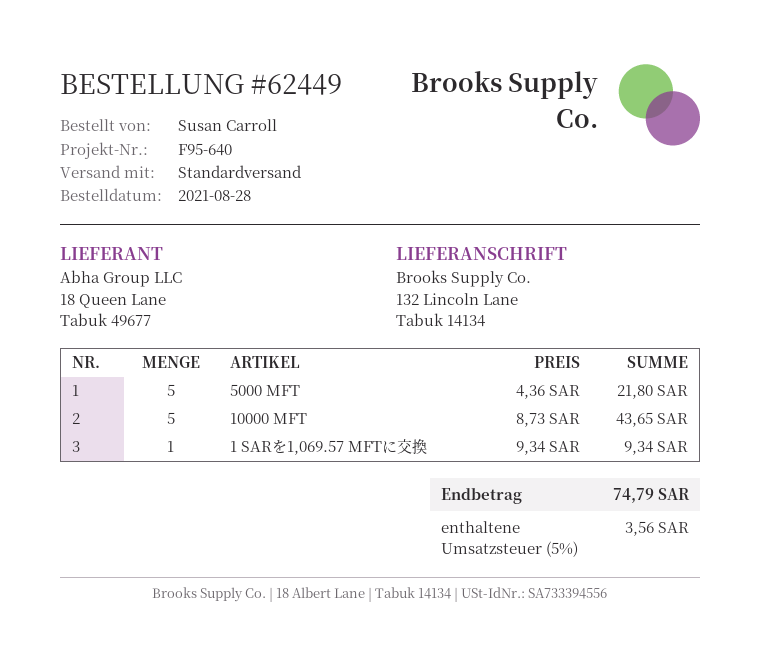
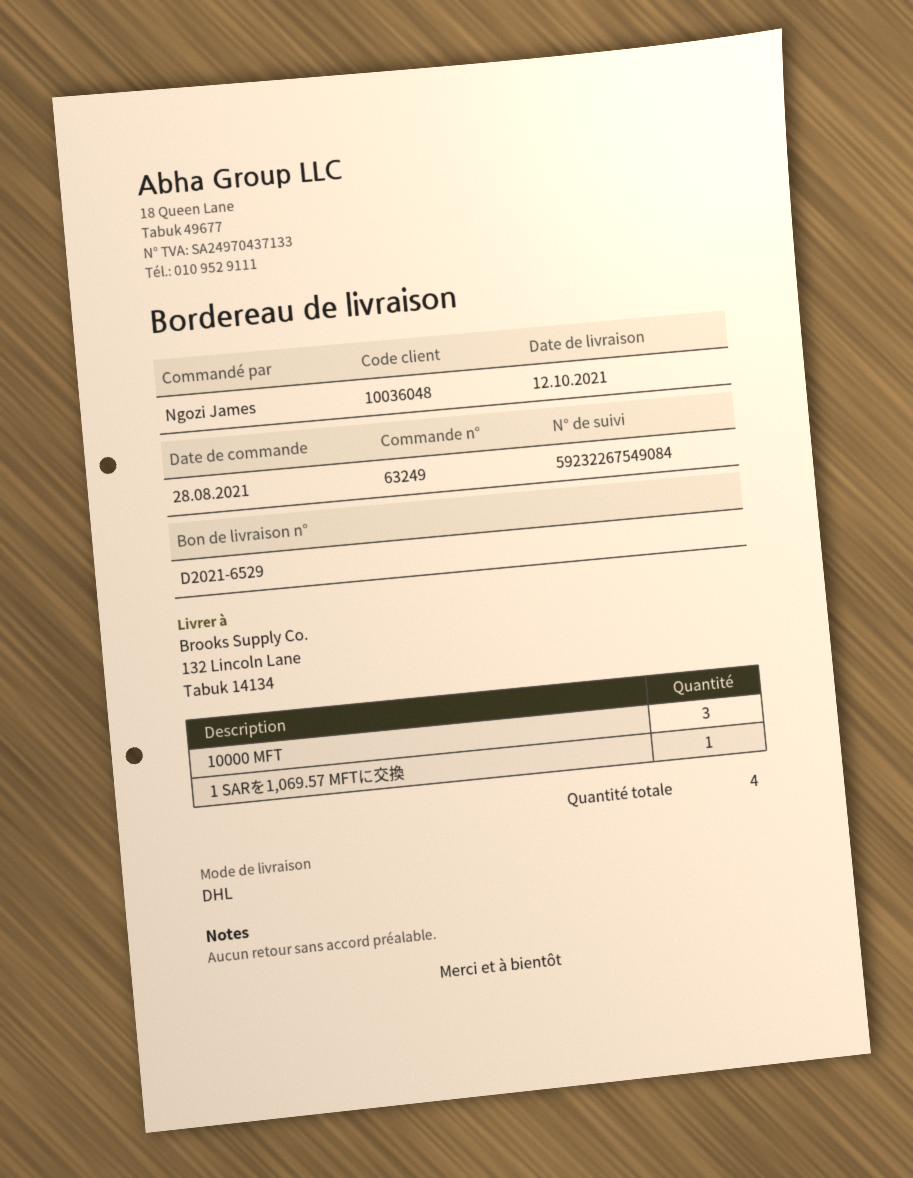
order number: 62449 -> 63249
ordered by: Susan Carroll -> Ngozi James
shipping method: standard -> DHL
5000 MFT: 5 -> none
10000 MFT: 5 -> 3

